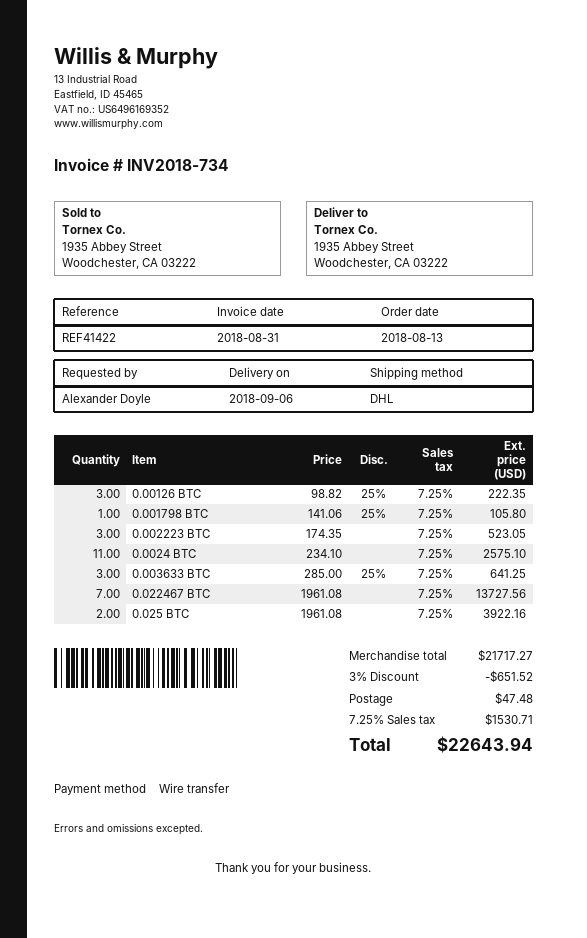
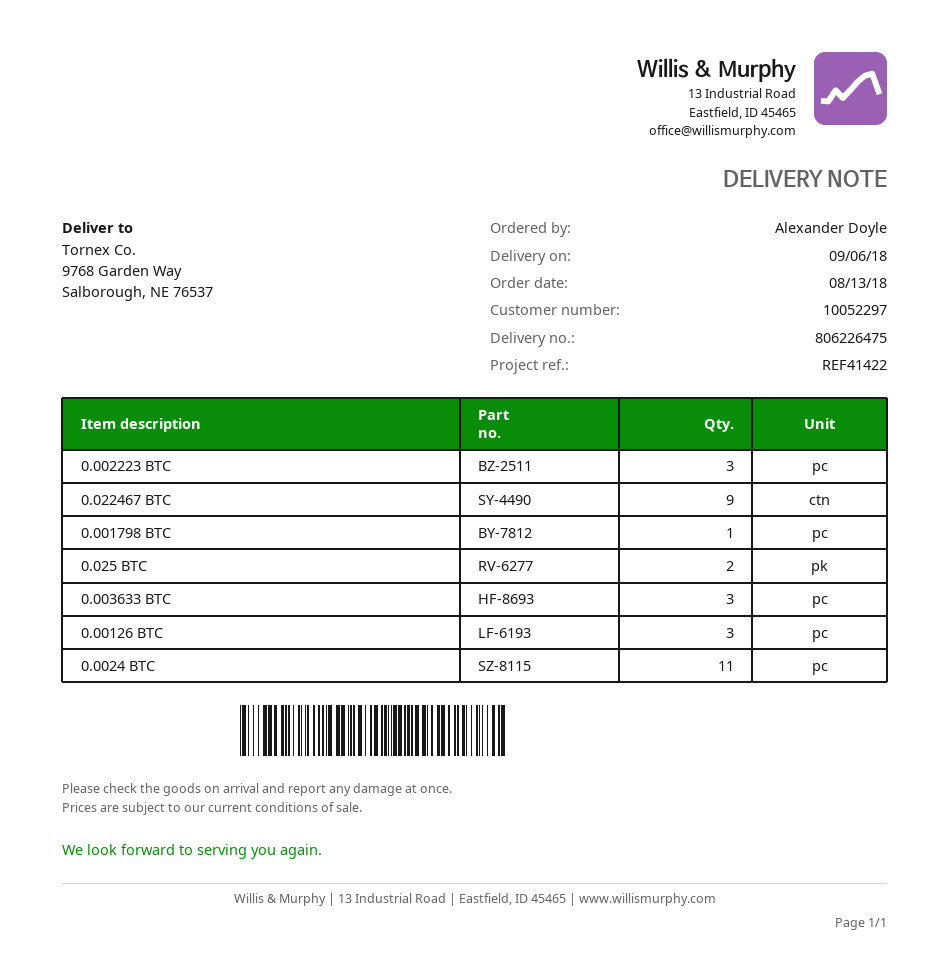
ship to: 1935 Abbey Street, Woodchester, CA 03222 -> 9768 Garden Way, Salborough, NE 76537
0.022467 BTC: 7 -> 9

